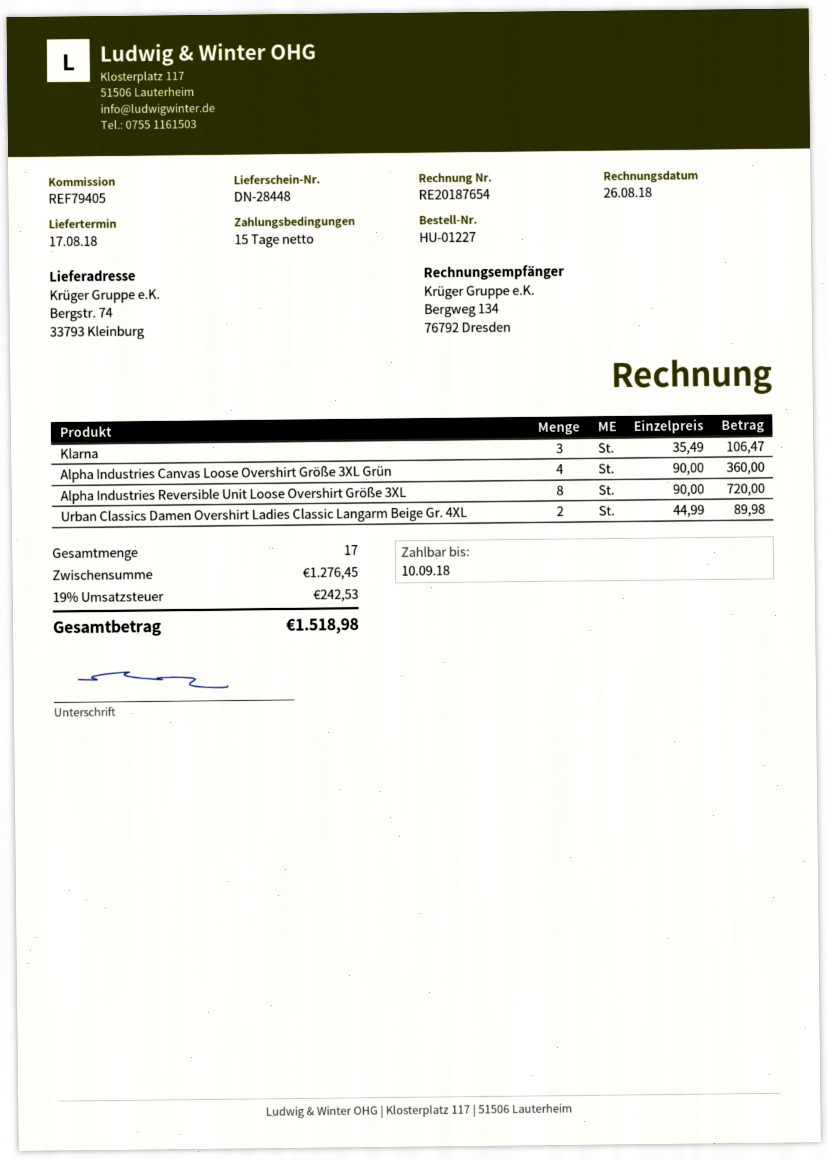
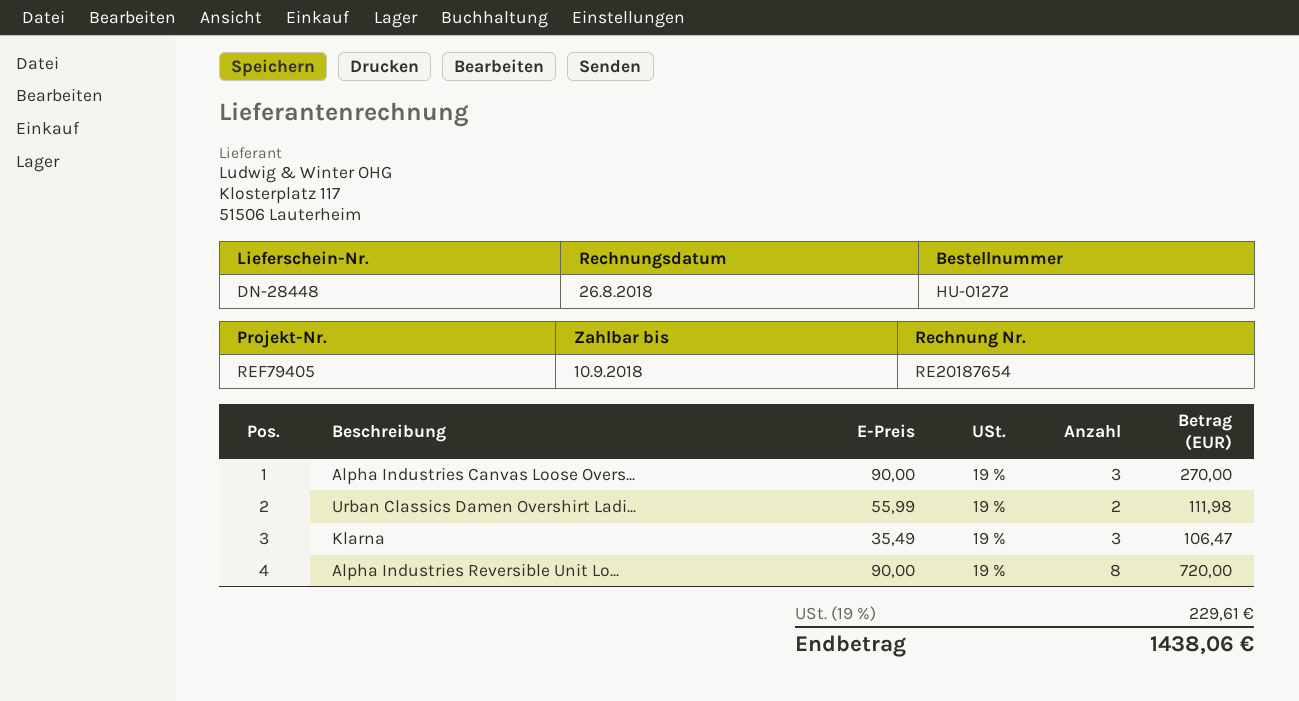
order number: HU-01227 -> HU-01272
Alpha Industries Canvas Loose Overshirt Größe 3XL Grün: 4 x 90.00 = 360.00 -> 3 x 90.00 = 270.00
Urban Classics Damen Overshirt Ladies Classic Langarm Beige Gr. 4XL: 2 x 44.99 = 89.98 -> 2 x 55.99 = 111.98
tax: 19% = 242.53 -> 19% = 229.61
total: 1518.98 -> 1438.06

